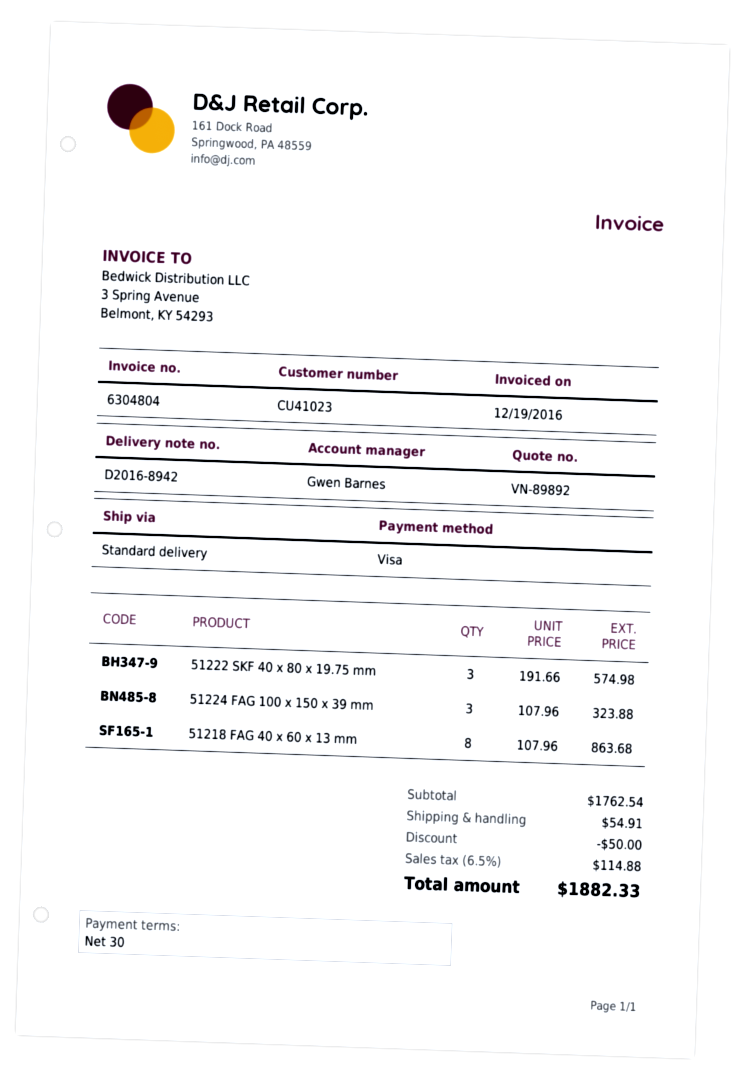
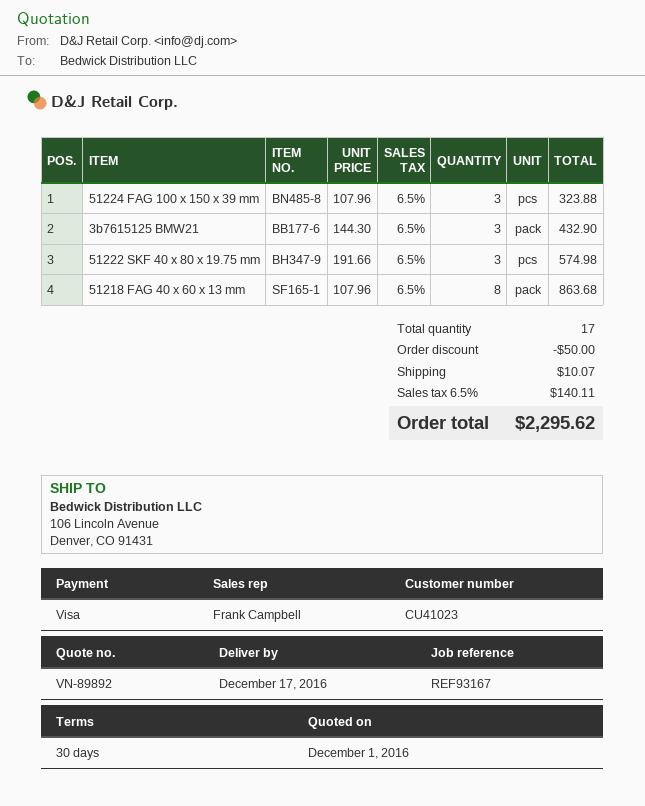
sales rep: Gwen Barnes -> Frank Campbell
3b7615125 BMW21: none -> 3 x 144.30 = 432.90
shipping: 54.91 -> 10.07
tax: 6.5% = 114.88 -> 6.5% = 140.11
total: 1882.33 -> 2295.62

